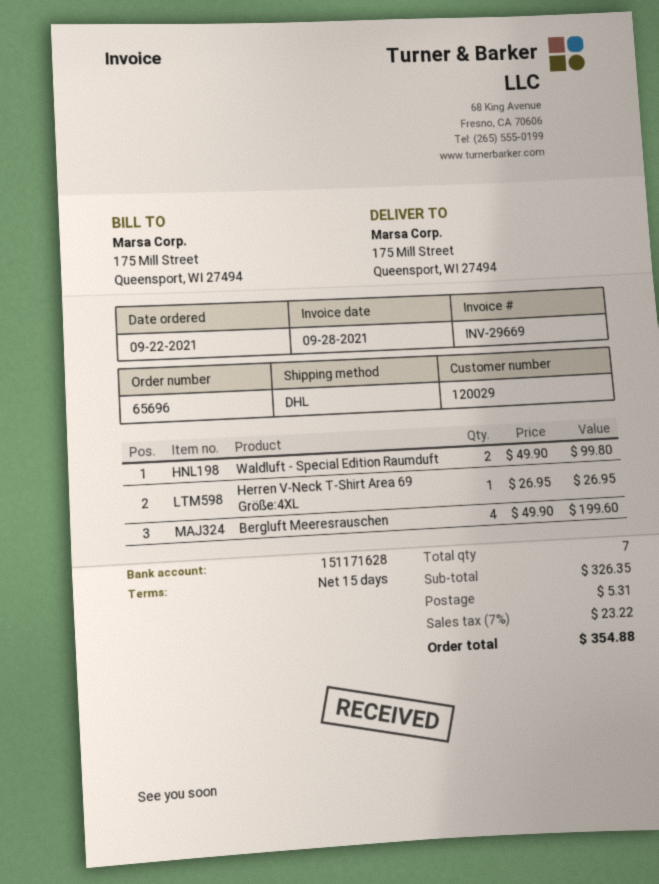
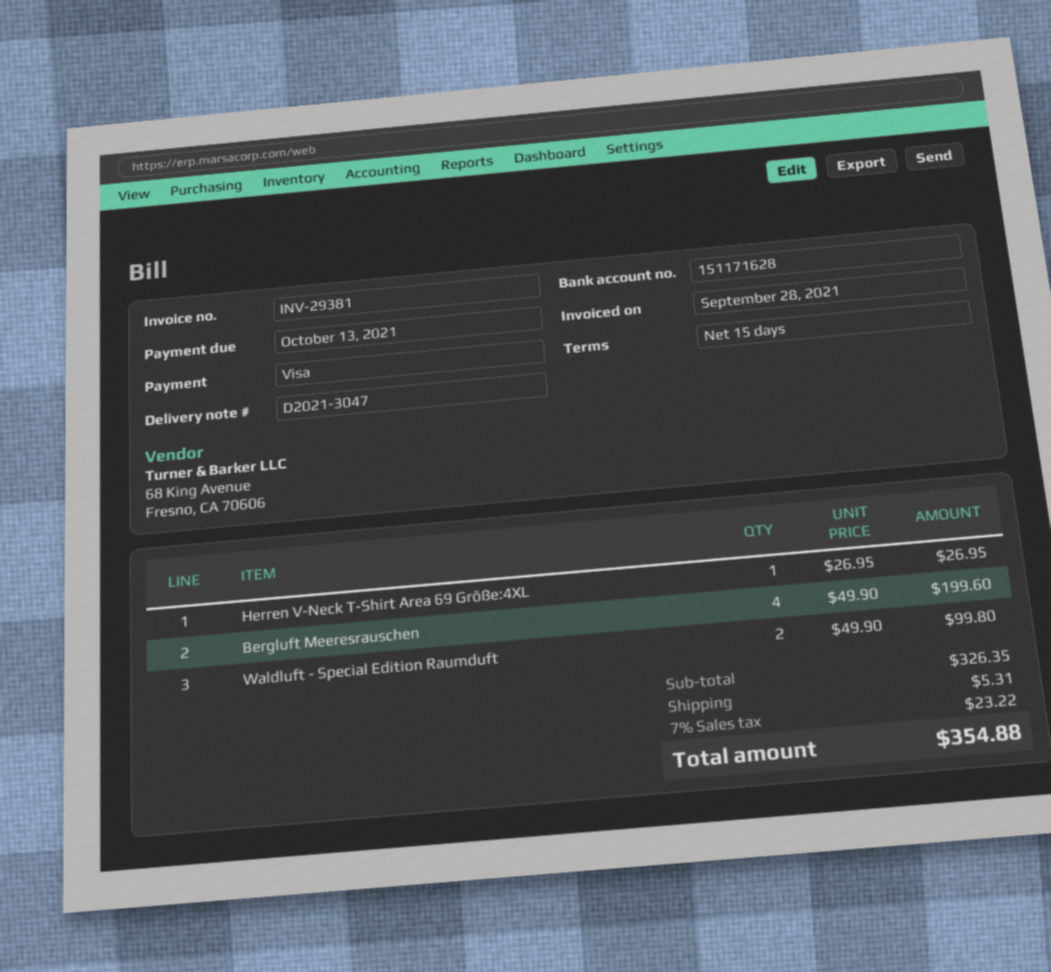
invoice number: INV-29669 -> INV-29381

